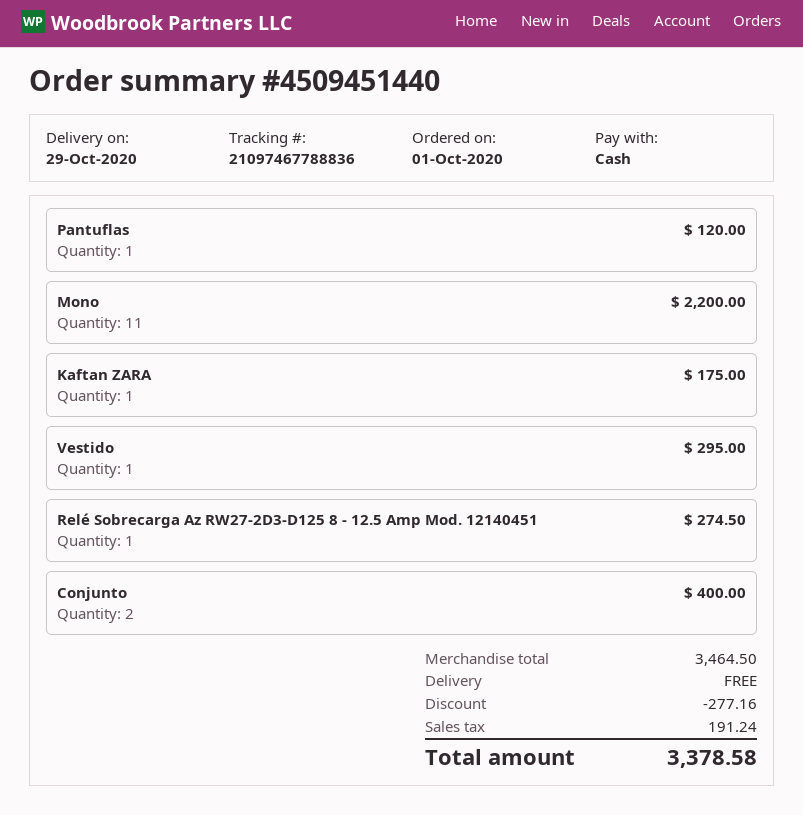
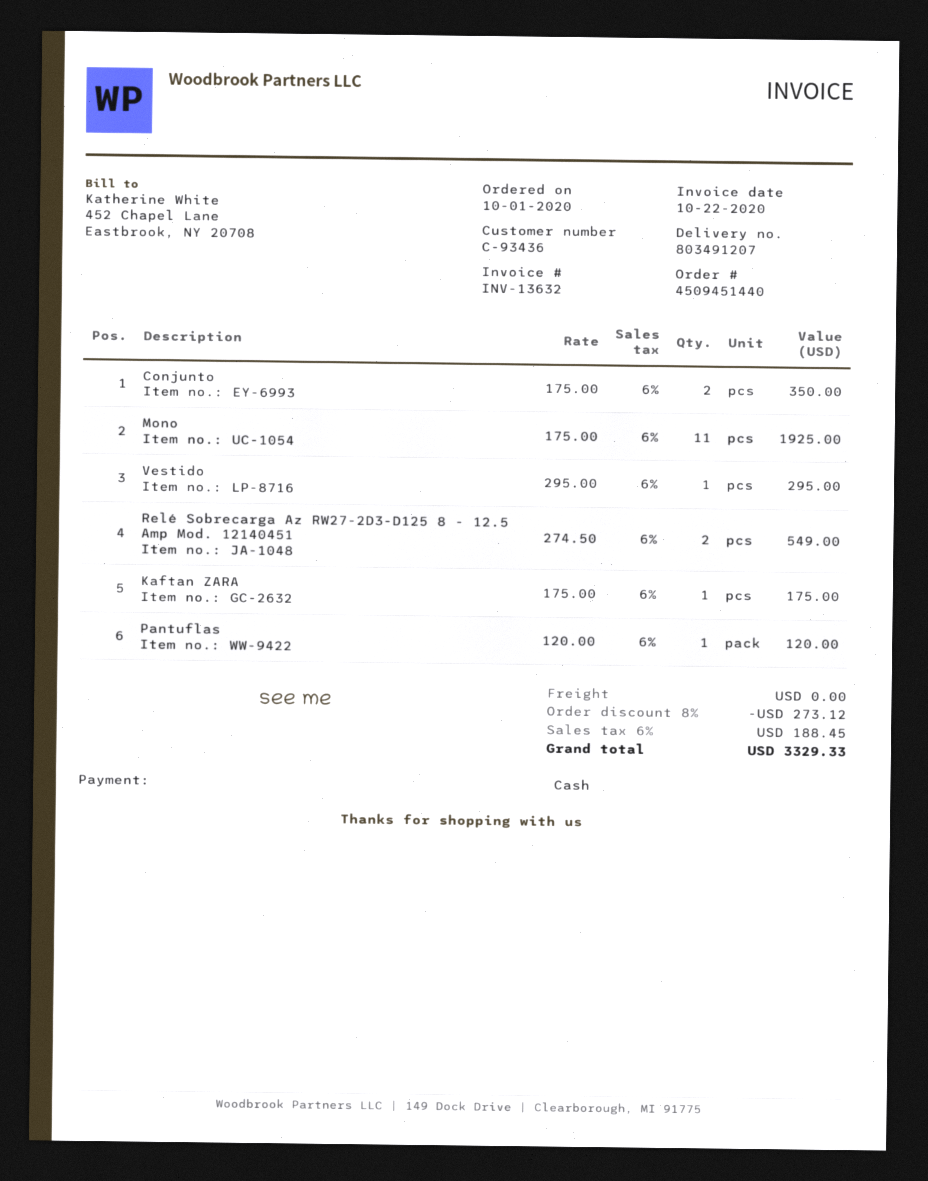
Mono: 11 for 2200.00 -> 11 for 1925.00
Relé Sobrecarga Az RW27-2D3-D125 8 - 12.5 Amp Mod. 12140451: 1 for 274.50 -> 2 for 549.00
Conjunto: 2 for 400.00 -> 2 for 350.00
discount: 277.16 -> 273.12
tax: 191.24 -> 188.45
total: 3378.58 -> 3329.33

